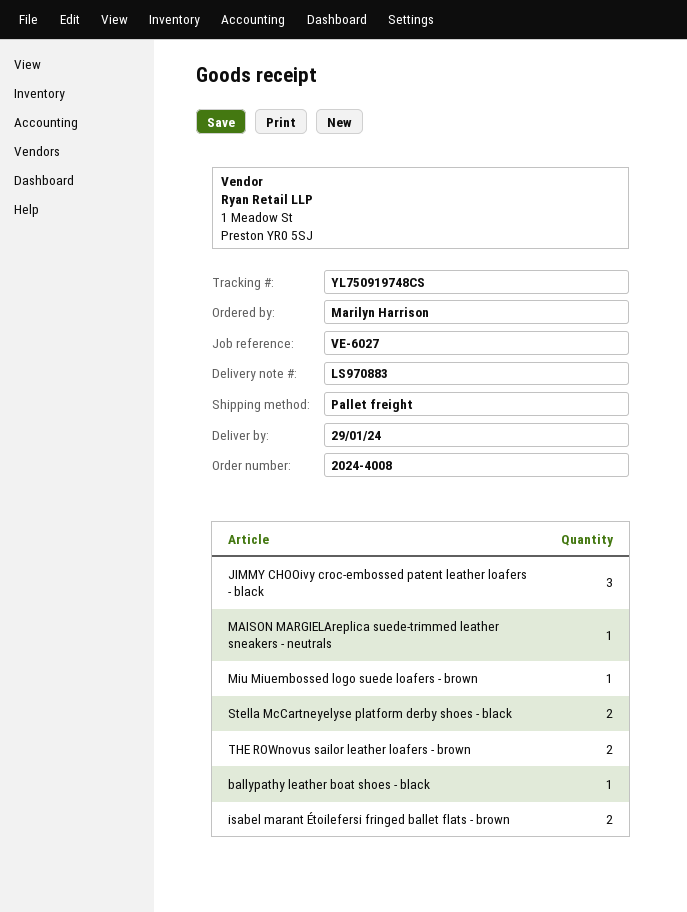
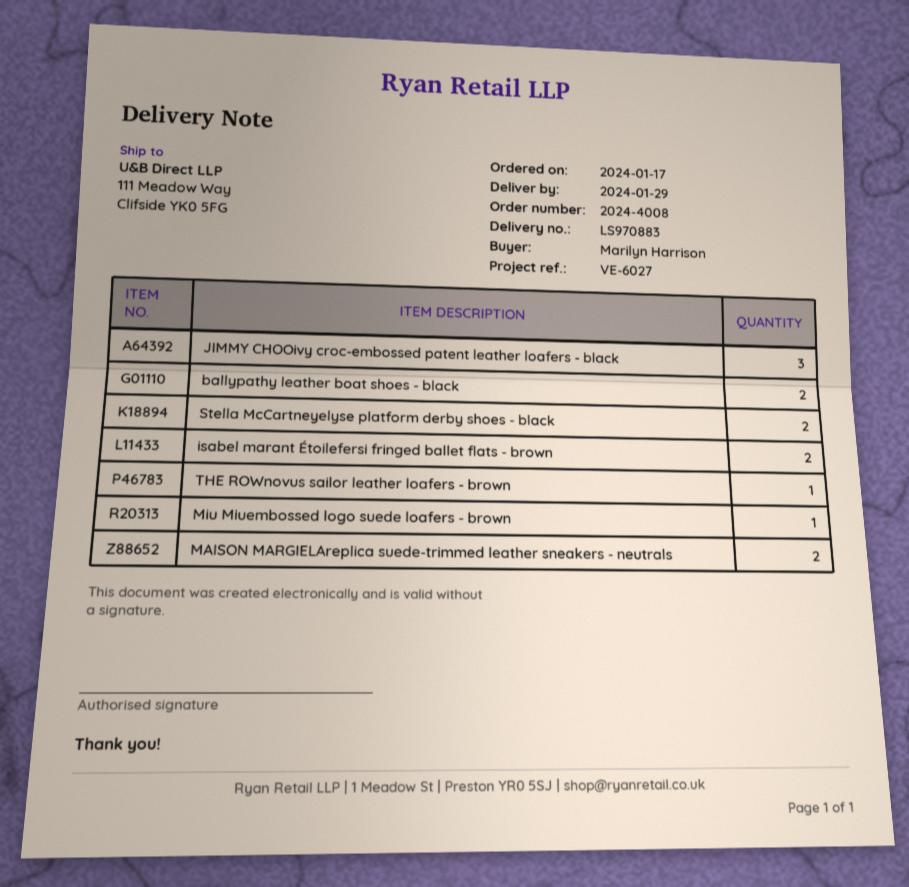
MAISON MARGIELAreplica suede-trimmed leather sneakers - neutrals: 1 -> 2
THE ROWnovus sailor leather loafers - brown: 2 -> 1
ballypathy leather boat shoes - black: 1 -> 2

